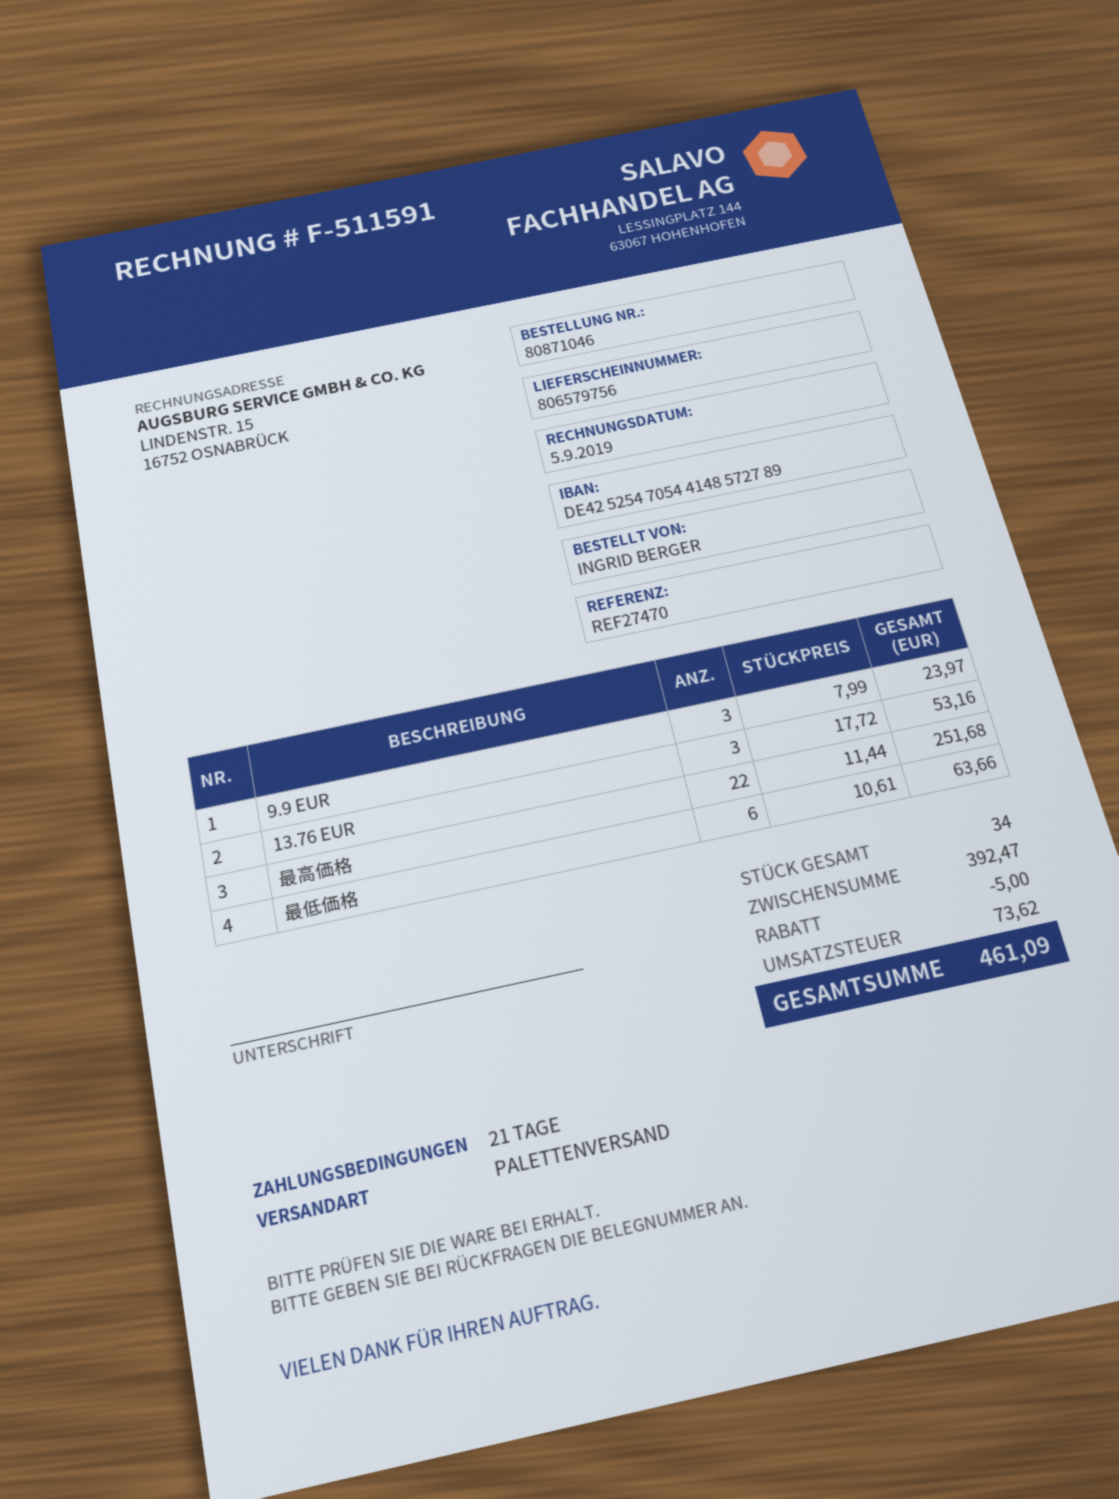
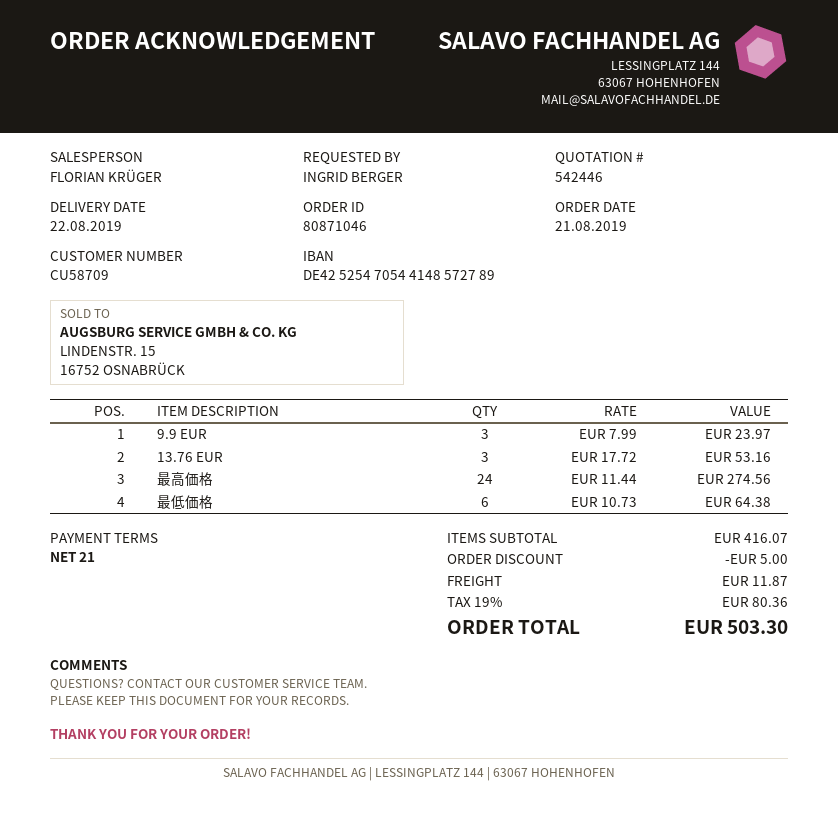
最高価格: 22 x 11.44 = 251.68 -> 24 x 11.44 = 274.56
最低価格: 6 x 10.61 = 63.66 -> 6 x 10.73 = 64.38
subtotal: 392.47 -> 416.07
shipping: none -> 11.87
tax: 73.62 -> 80.36
total: 461.09 -> 503.30

